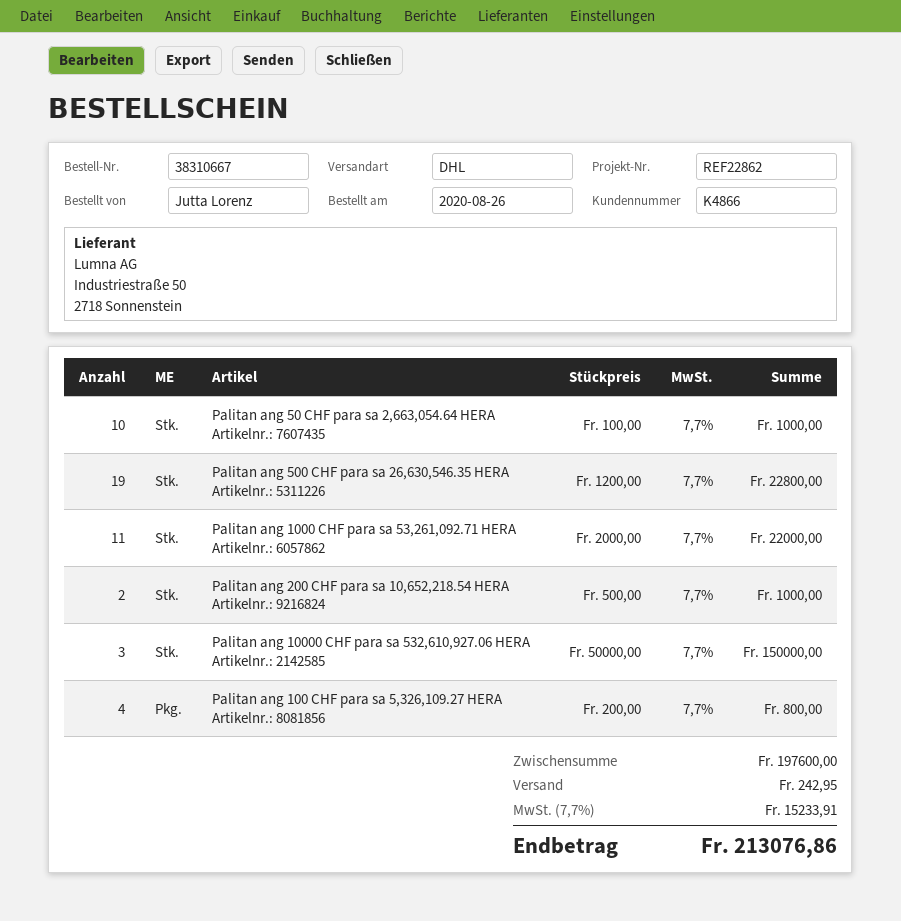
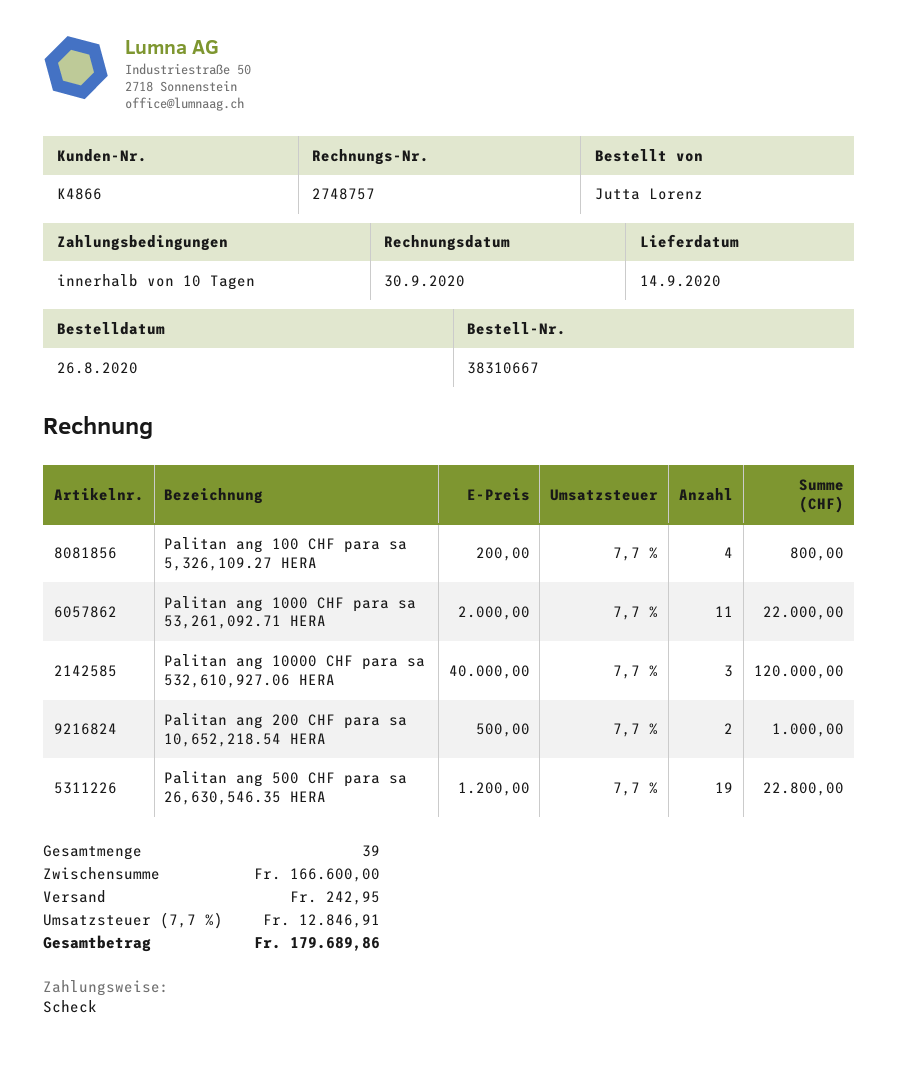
Palitan ang 50 CHF para sa 2,663,054.64 HERA: 10 x 100.00 = 1000.00 -> none
Palitan ang 10000 CHF para sa 532,610,927.06 HERA: 3 x 50000.00 = 150000.00 -> 3 x 40000.00 = 120000.00
subtotal: 197600.00 -> 166600.00
tax: 7.7% = 15233.91 -> 7.7% = 12846.91
total: 213076.86 -> 179689.86

